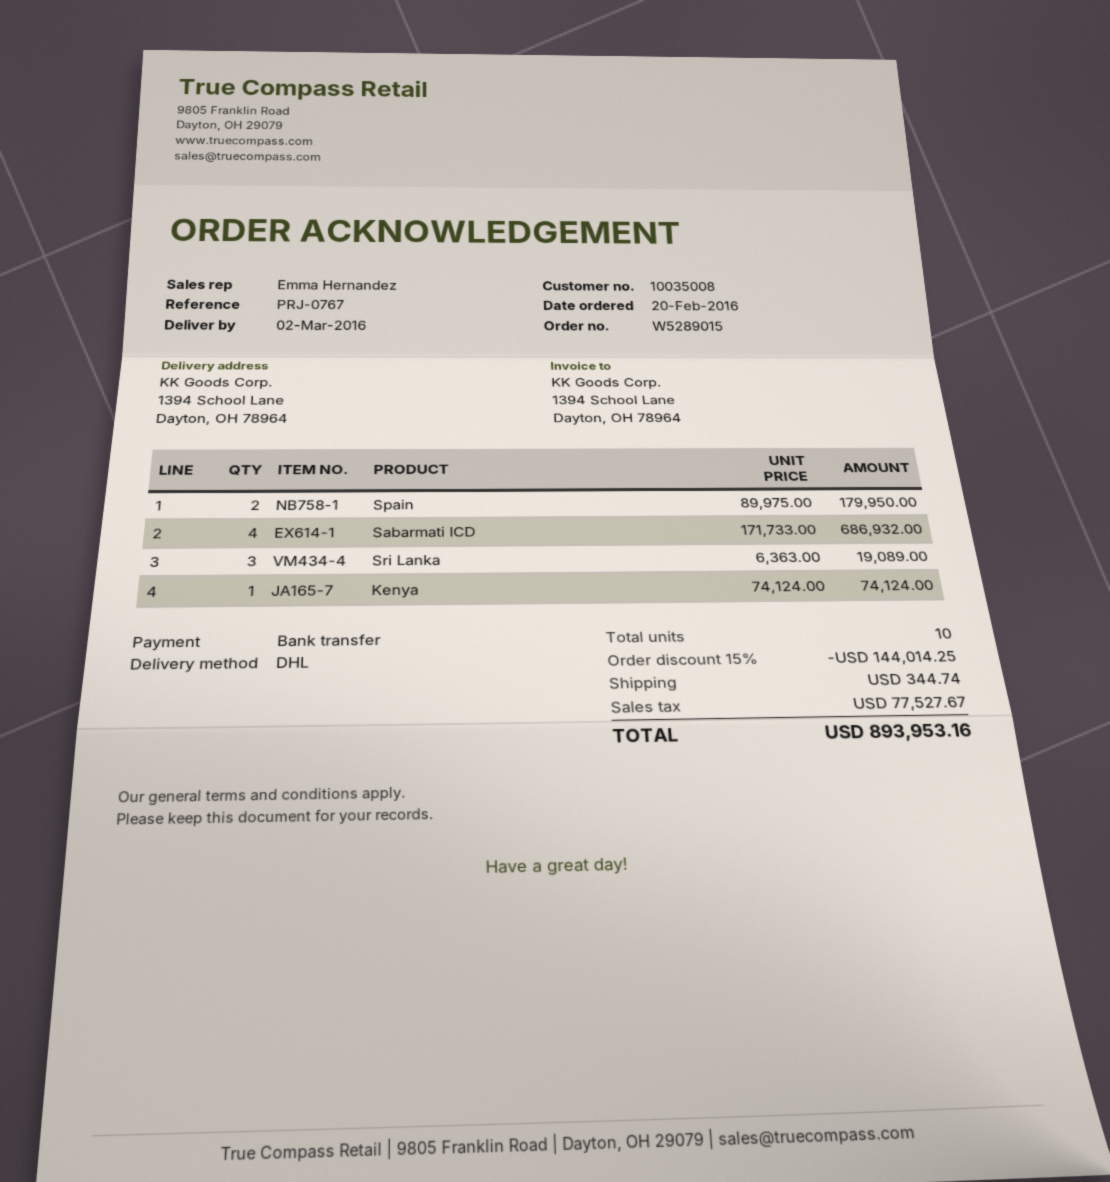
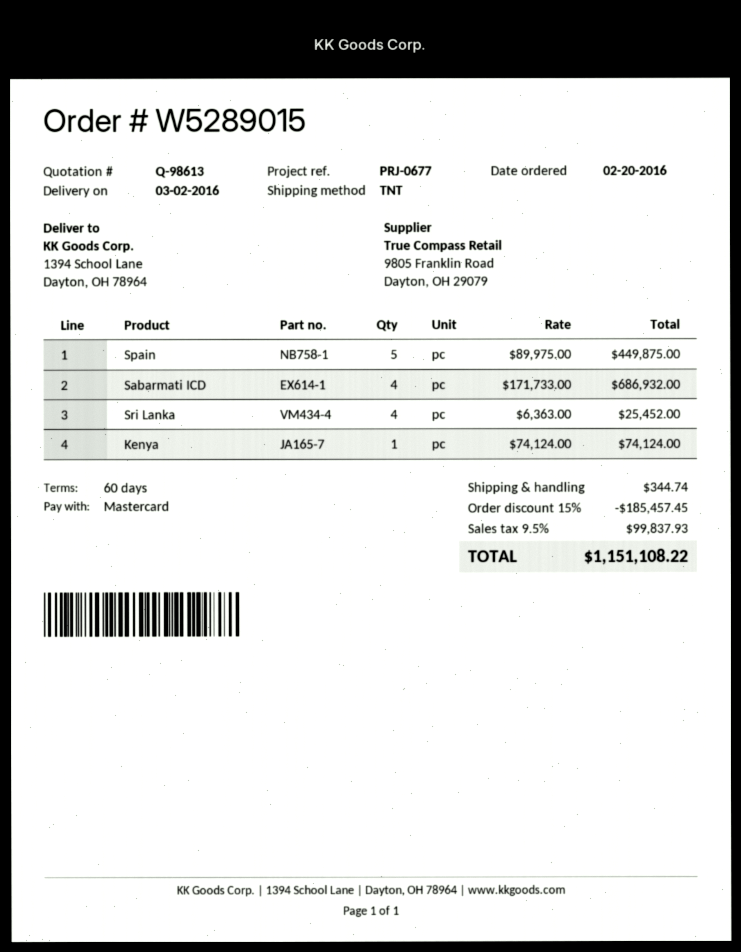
reference: PRJ-0767 -> PRJ-0677
payment method: bank transfer -> Mastercard
shipping method: DHL -> TNT
Spain: 2 x 89975.00 = 179950.00 -> 5 x 89975.00 = 449875.00
Sri Lanka: 3 x 6363.00 = 19089.00 -> 4 x 6363.00 = 25452.00
discount: 15% = 144014.25 -> 15% = 185457.45
tax: 77527.67 -> 99837.93
total: 893953.16 -> 1151108.22

